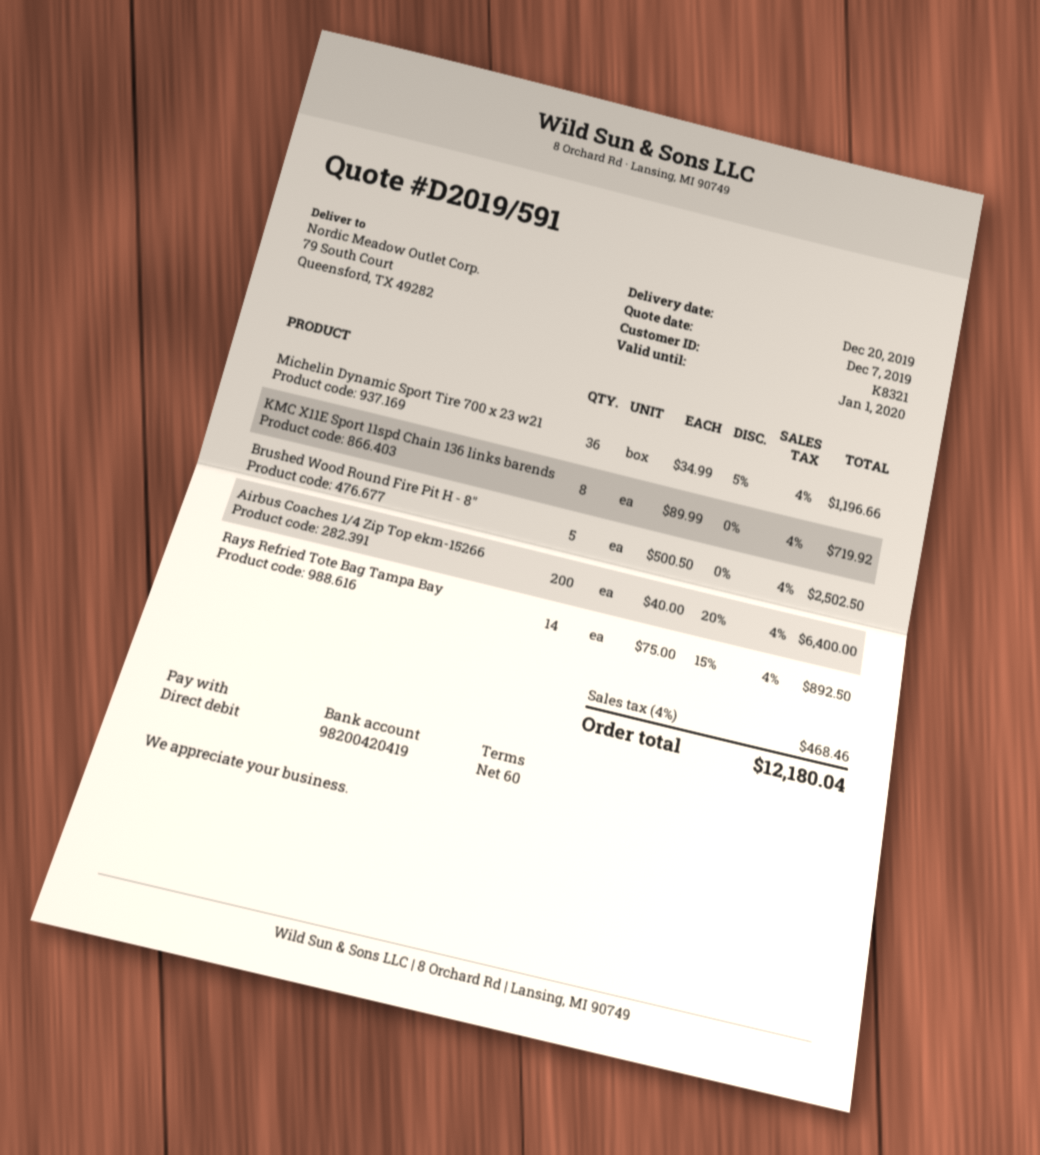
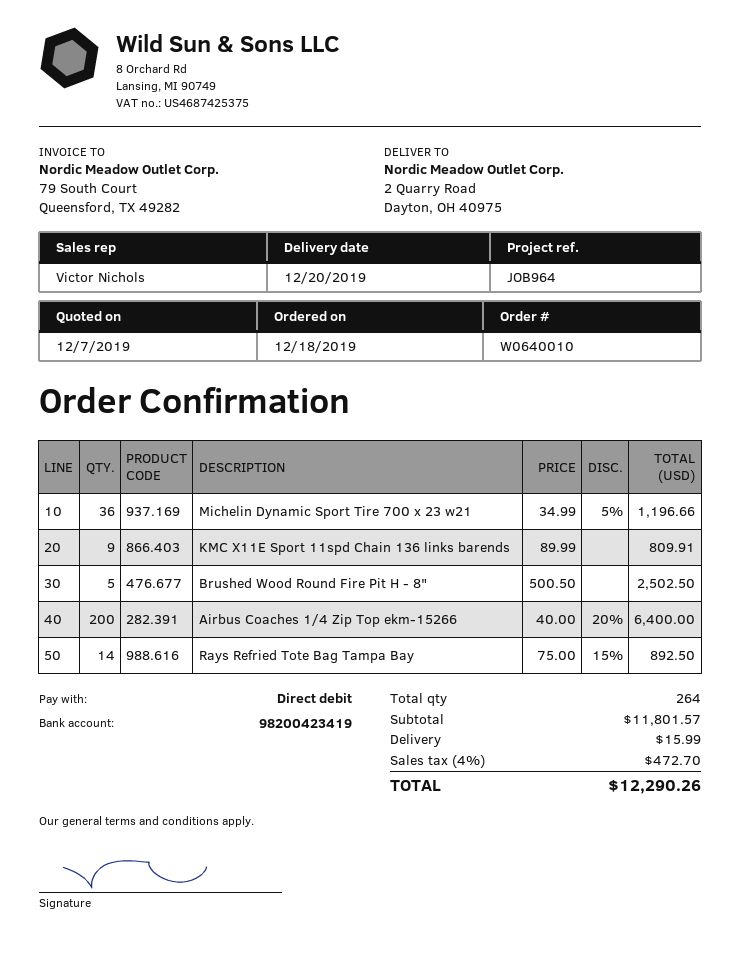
bank account: 98200420419 -> 98200423419
ship to: 79 South Court, Queensford, TX 49282 -> 2 Quarry Road, Dayton, OH 40975
KMC X11E Sport 11spd Chain 136 links barends: 8 x 89.99 = 719.92 -> 9 x 89.99 = 809.91
shipping: none -> 15.99
tax: 4% = 468.46 -> 4% = 472.70
total: 12180.04 -> 12290.26

